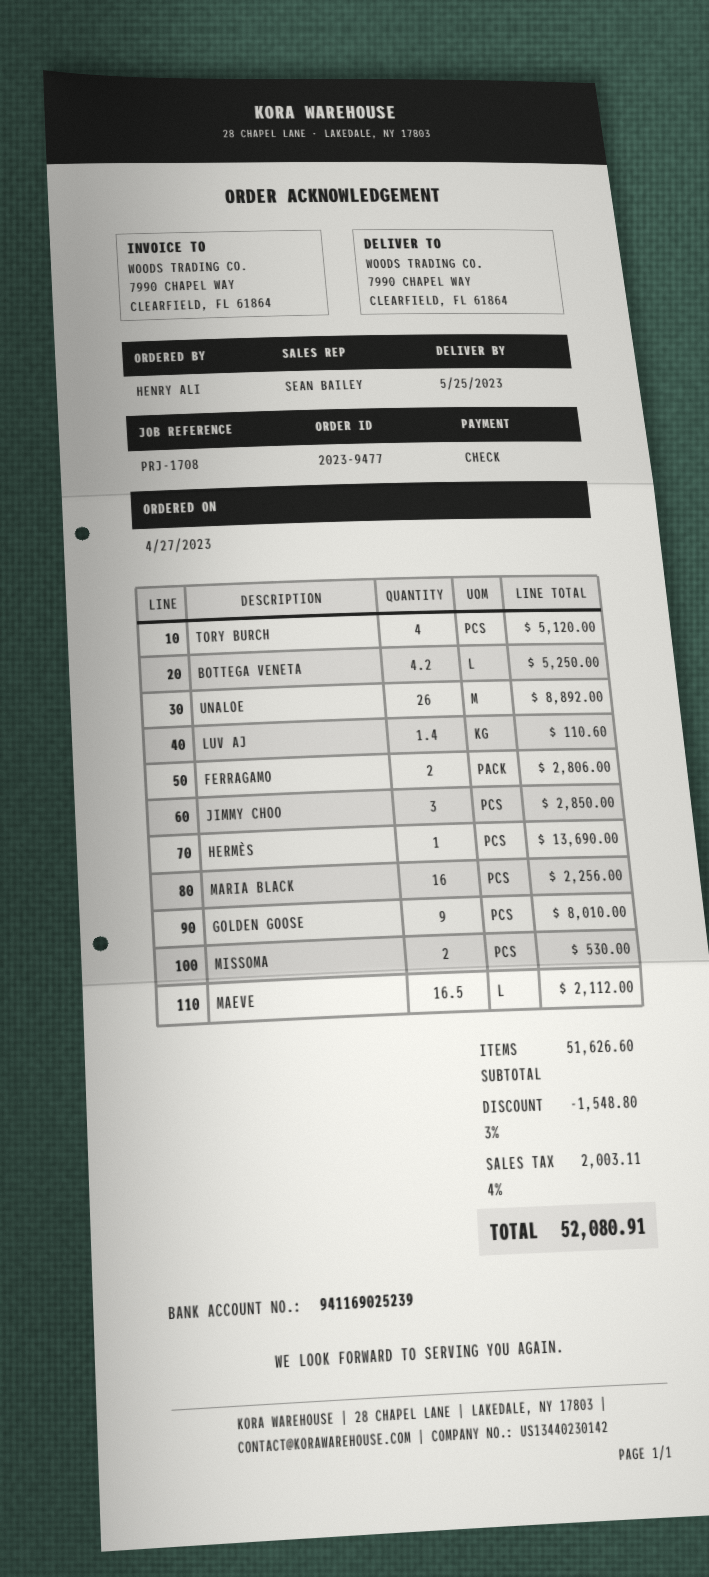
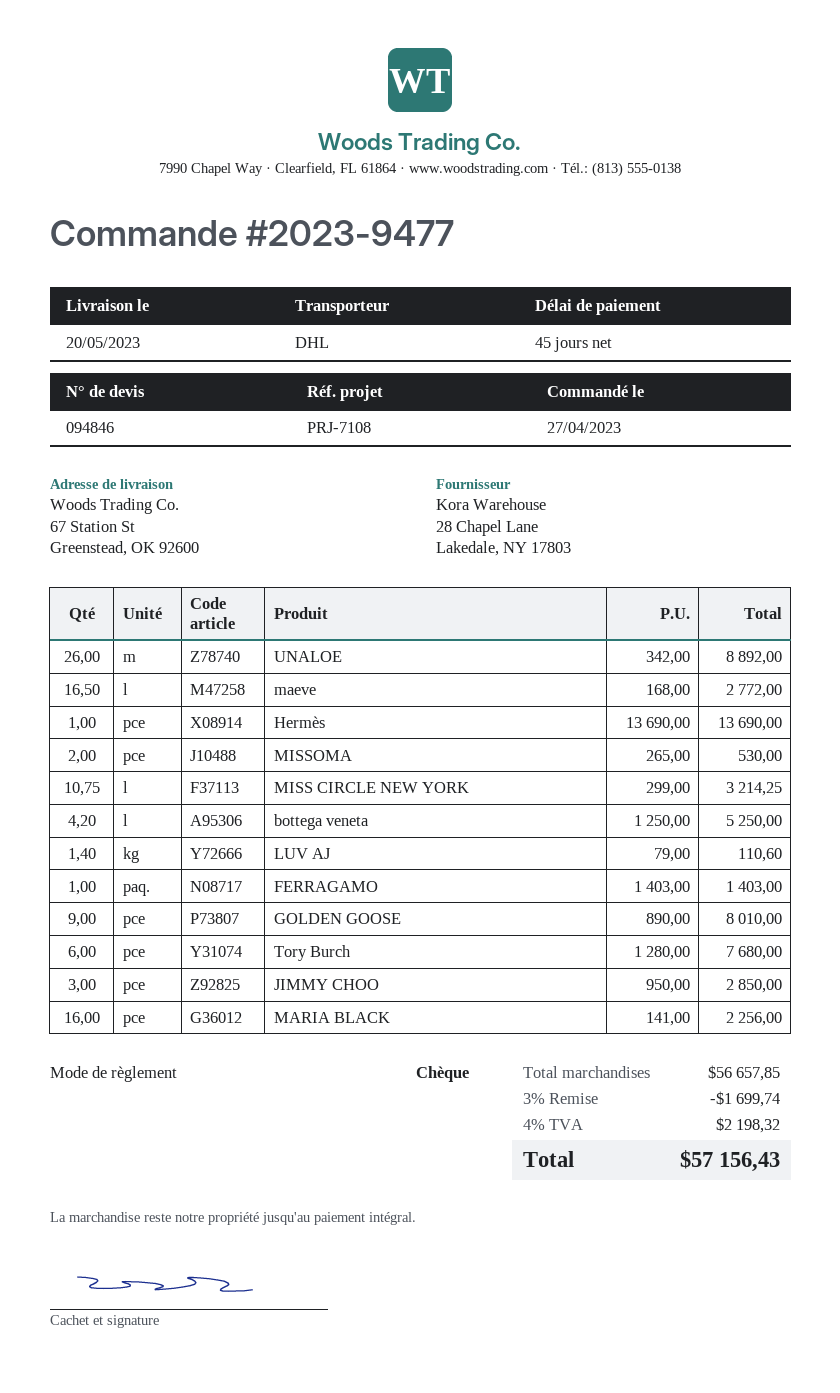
delivery date: 2023-05-25 -> 2023-05-20
reference: PRJ-1708 -> PRJ-7108
ship to: 7990 CHAPEL WAY, CLEARFIELD, FL 61864 -> 67 Station St, Greenstead, OK 92600
TORY BURCH: 4 for 5120.00 -> 6 for 7680.00
FERRAGAMO: 2 for 2806.00 -> 1 for 1403.00
MAEVE: 16.5 for 2112.00 -> 16.5 for 2772.00
MISS CIRCLE NEW YORK: none -> 10.75 for 3214.25
subtotal: 51626.60 -> 56657.85
discount: 3% = 1548.80 -> 3% = 1699.74
tax: 4% = 2003.11 -> 4% = 2198.32
total: 52080.91 -> 57156.43

